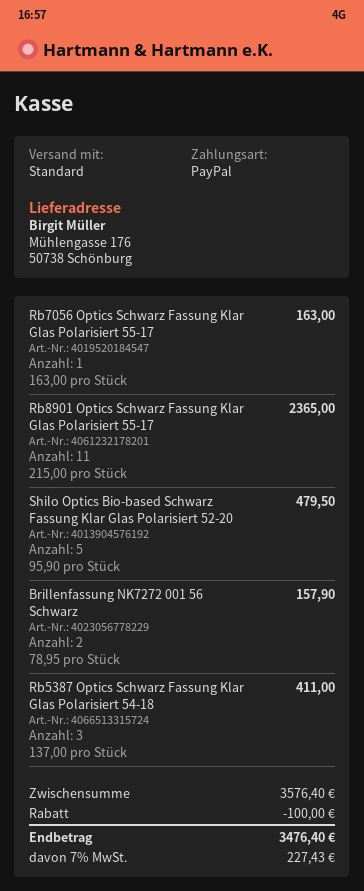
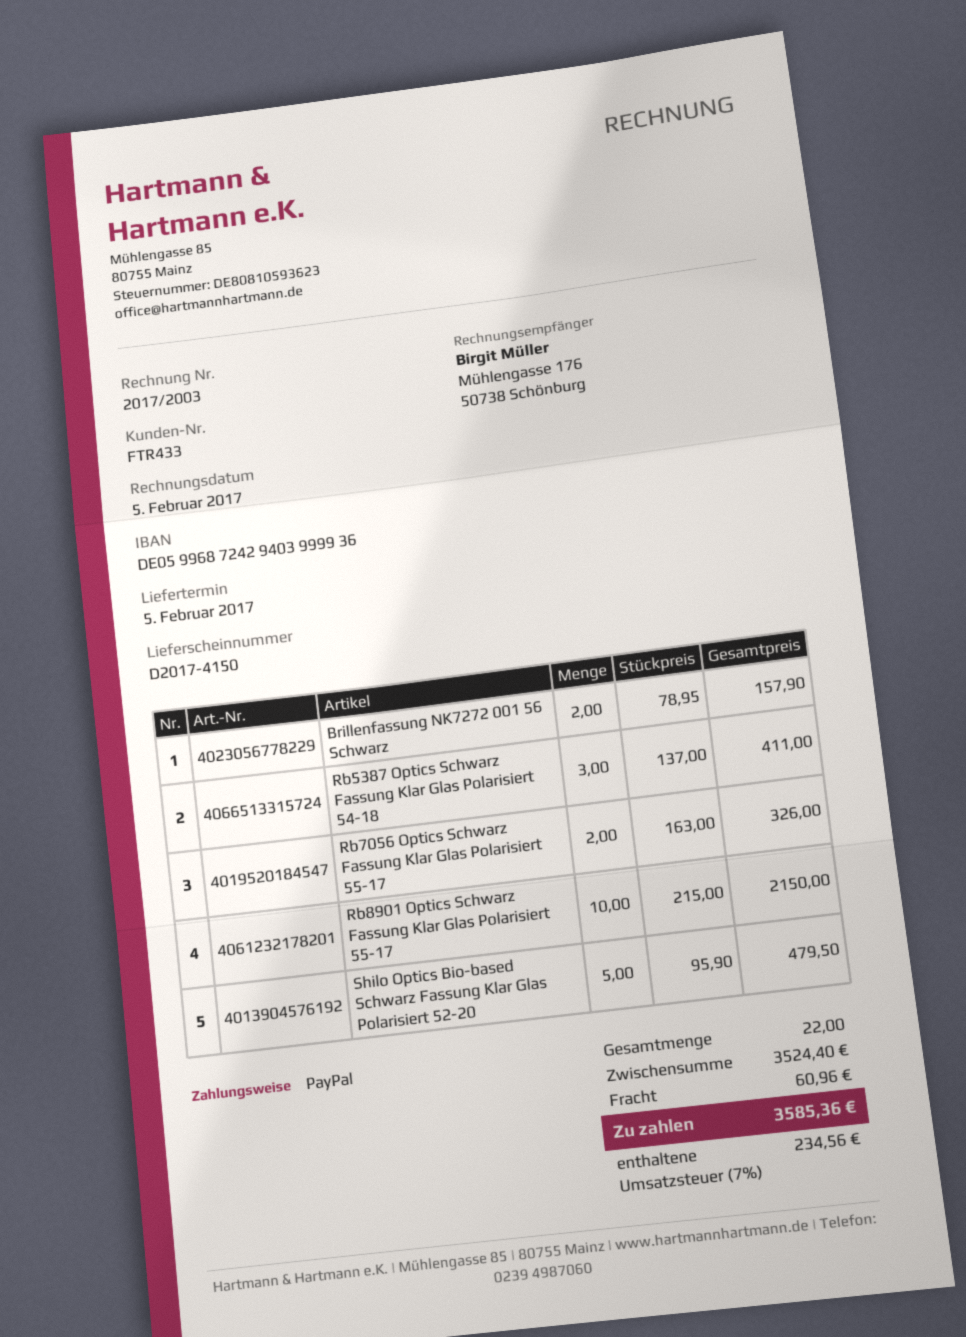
Rb7056 Optics Schwarz Fassung Klar Glas Polarisiert 55-17: 1 x 163.00 = 163.00 -> 2 x 163.00 = 326.00
Rb8901 Optics Schwarz Fassung Klar Glas Polarisiert 55-17: 11 x 215.00 = 2365.00 -> 10 x 215.00 = 2150.00
subtotal: 3576.40 -> 3524.40
discount: 100.00 -> none
shipping: none -> 60.96
tax: 7% = 227.43 -> 7% = 234.56
total: 3476.40 -> 3585.36

